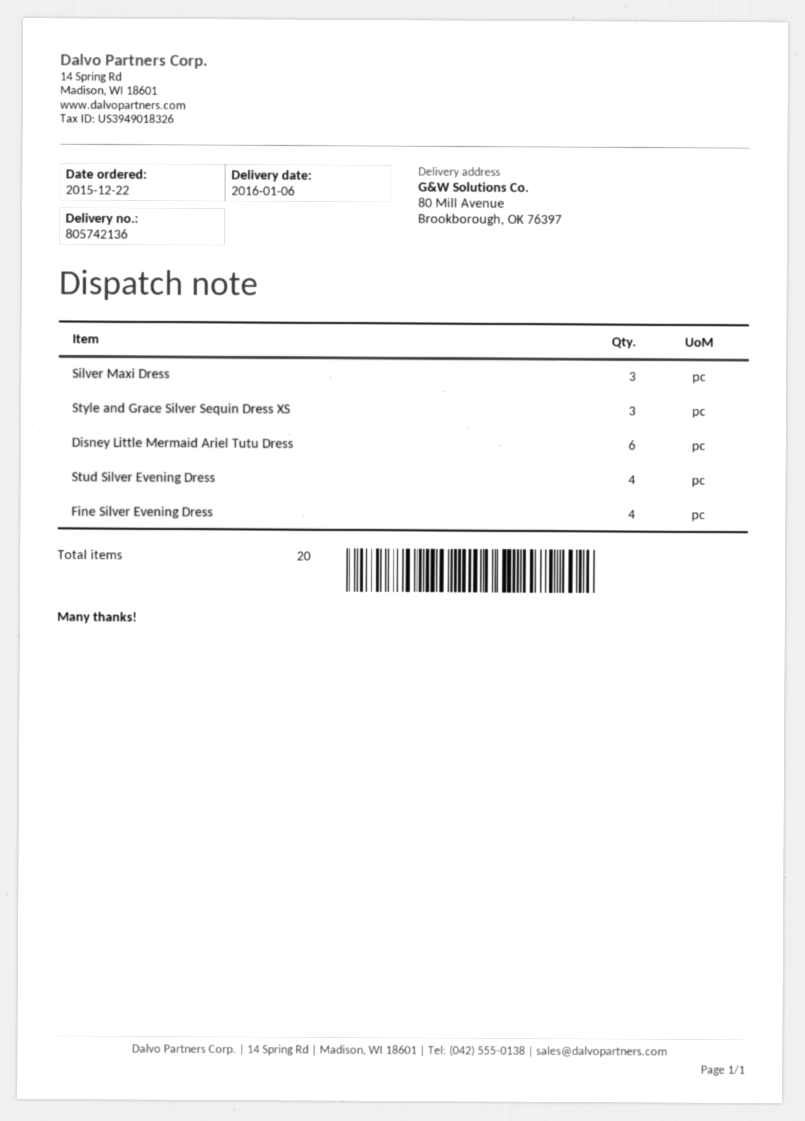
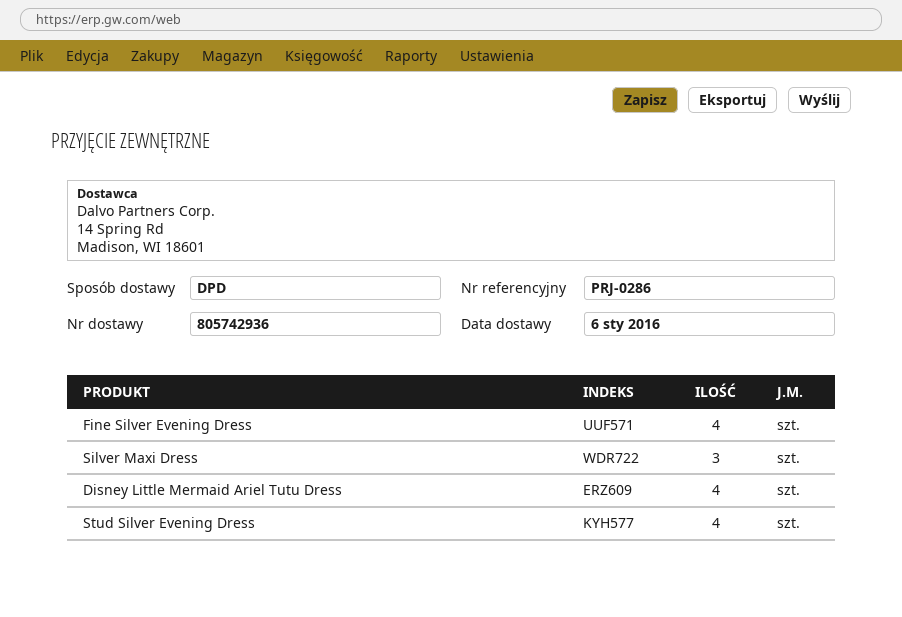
delivery note number: 805742136 -> 805742936
Style and Grace Silver Sequin Dress XS: 3 -> none
Disney Little Mermaid Ariel Tutu Dress: 6 -> 4

